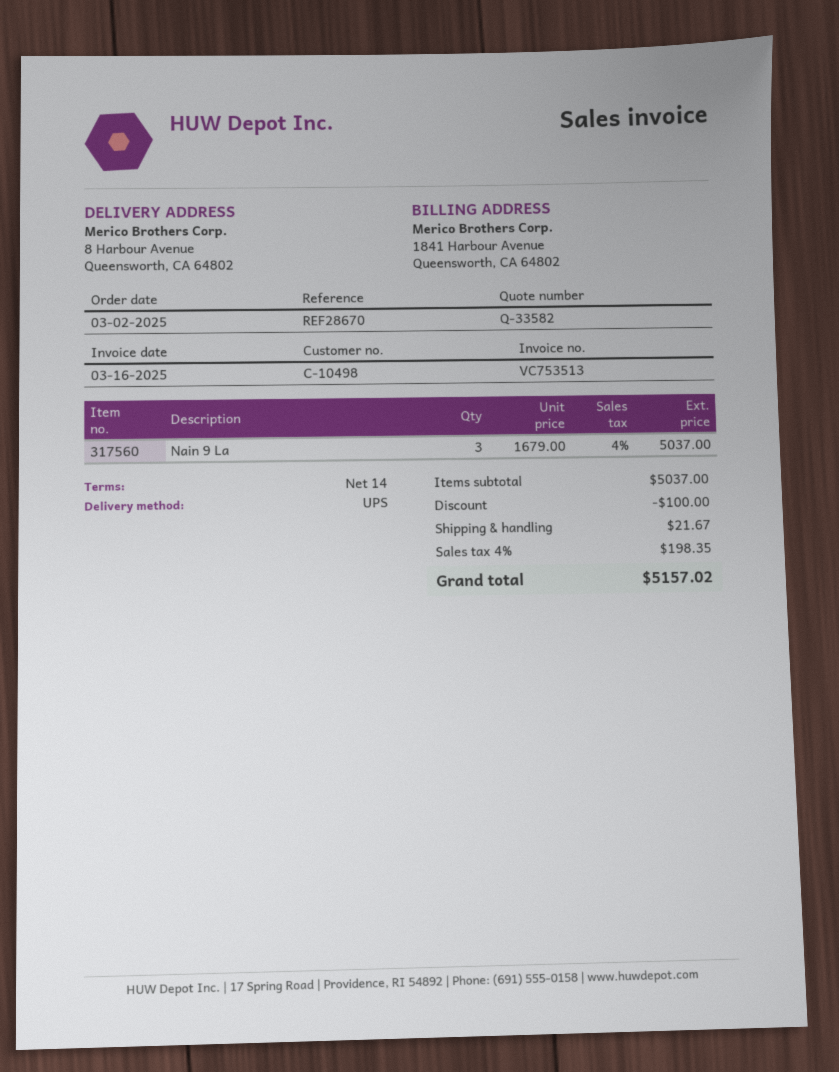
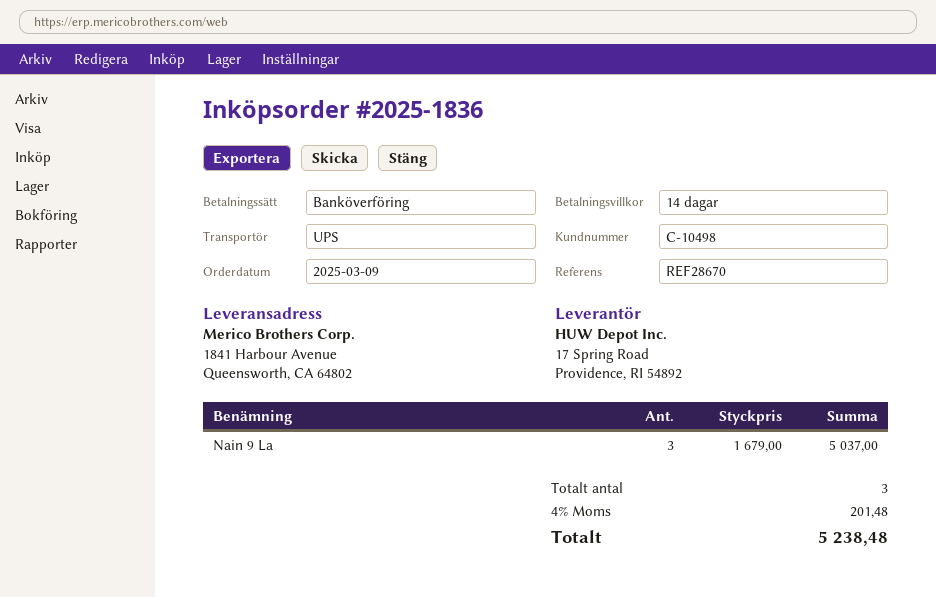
order date: 2025-03-02 -> 2025-03-09
ship to: 8 Harbour Avenue, Queensworth, CA 64802 -> 1841 Harbour Avenue, Queensworth, CA 64802
discount: 100.00 -> none
shipping: 21.67 -> none
tax: 4% = 198.35 -> 4% = 201.48
total: 5157.02 -> 5238.48

